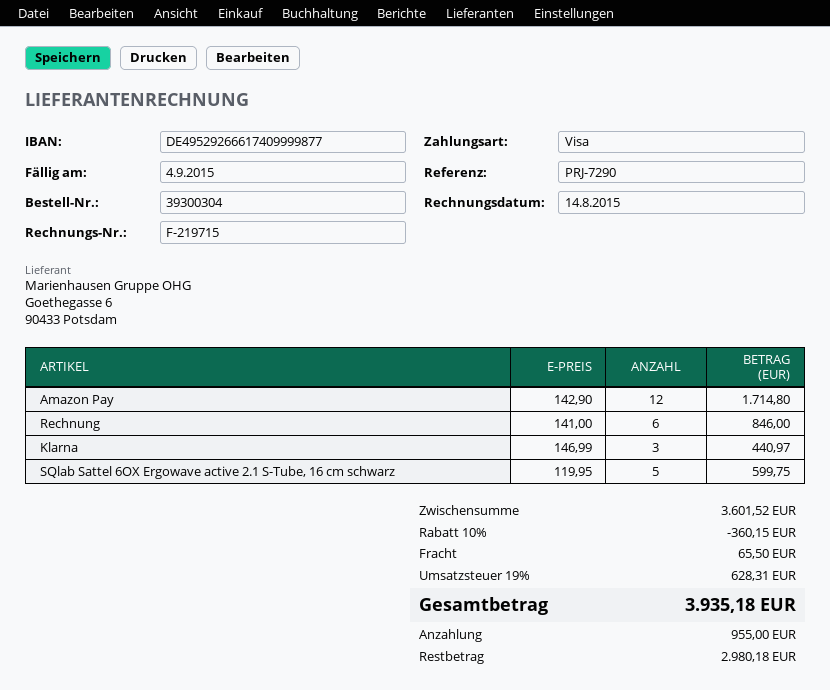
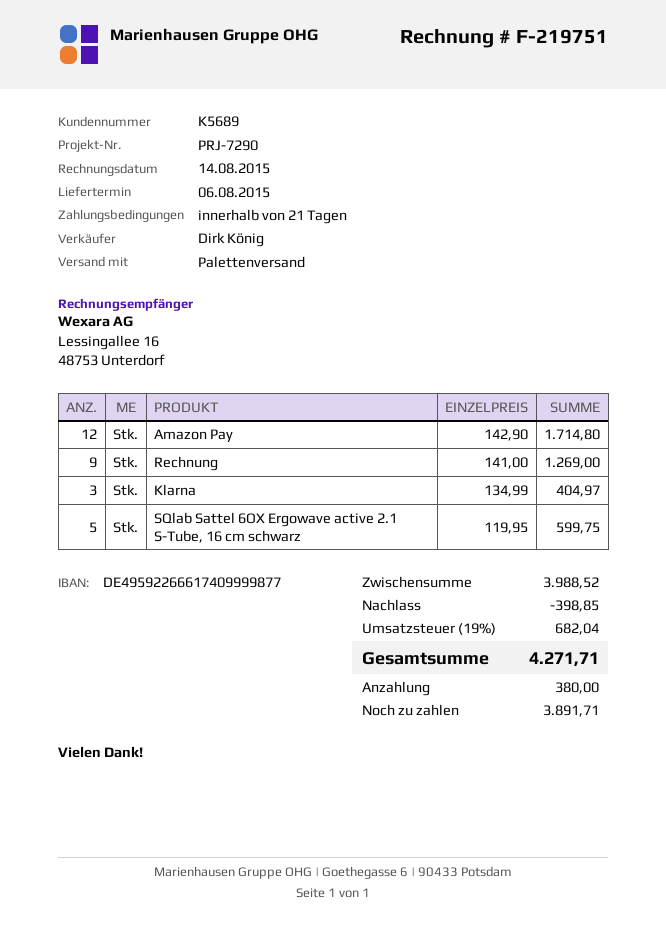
invoice number: F-219715 -> F-219751
bank account: DE49529266617409999877 -> DE49592266617409999877
Rechnung: 6 x 141.00 = 846.00 -> 9 x 141.00 = 1269.00
Klarna: 3 x 146.99 = 440.97 -> 3 x 134.99 = 404.97
subtotal: 3601.52 -> 3988.52
discount: 360.15 -> 398.85
shipping: 65.50 -> none
tax: 19% = 628.31 -> 19% = 682.04
total: 3935.18 -> 4271.71
deposit: 955.00 -> 380.00
balance: 2980.18 -> 3891.71

